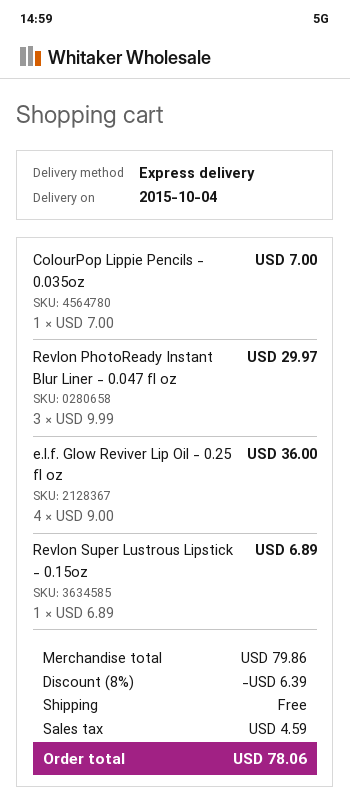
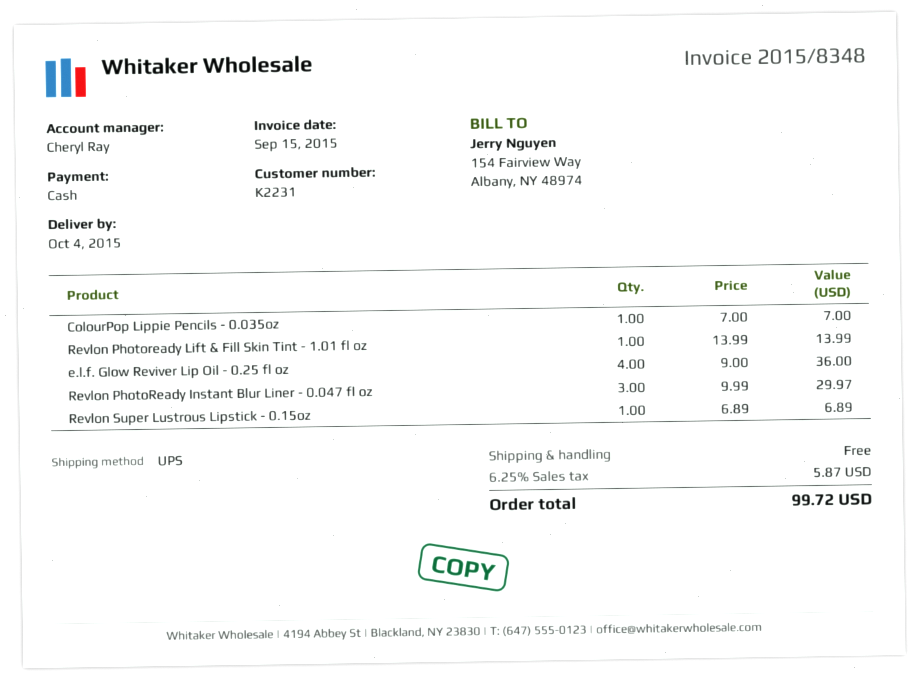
shipping method: express -> UPS
Revlon Photoready Lift & Fill Skin Tint - 1.01 fl oz: none -> 1 x 13.99 = 13.99
discount: 8% = 6.39 -> none
tax: 4.59 -> 5.87
total: 78.06 -> 99.72

